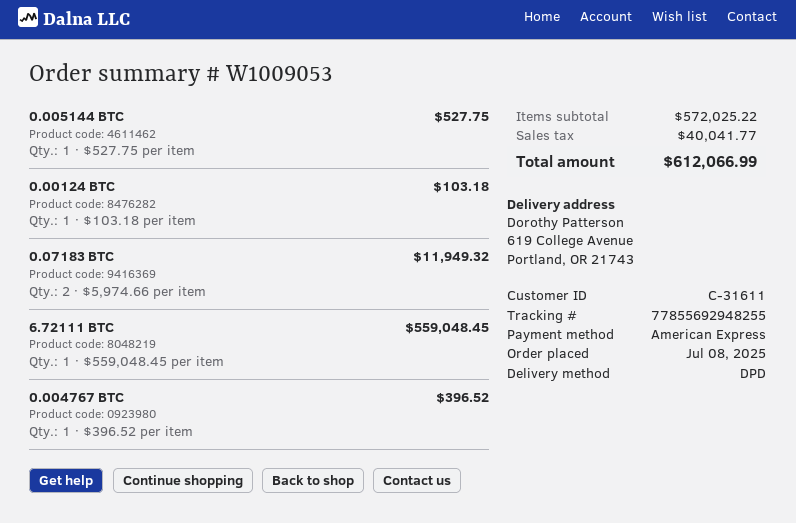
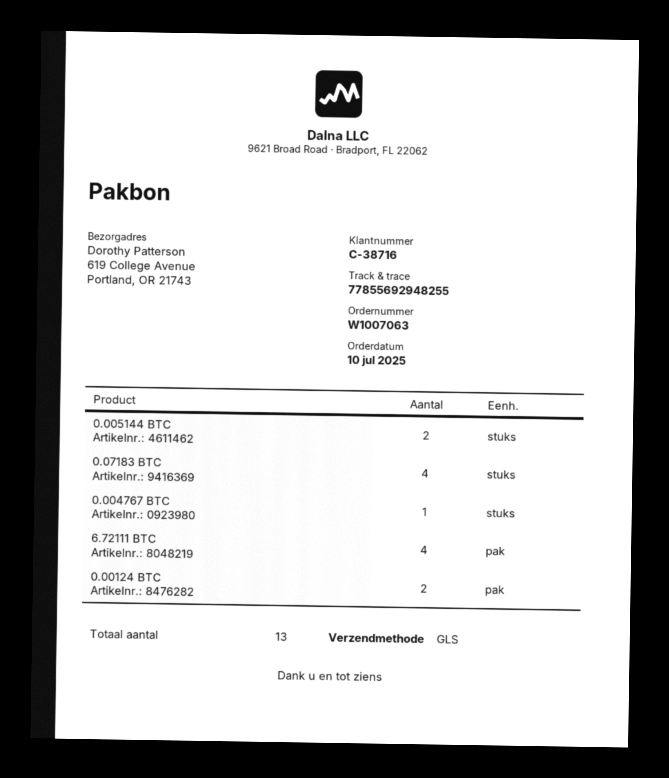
order number: W1009053 -> W1007063
order date: 2025-07-08 -> 2025-07-10
customer number: C-31611 -> C-38716
shipping method: DPD -> GLS
0.005144 BTC: 1 -> 2
0.00124 BTC: 1 -> 2
0.07183 BTC: 2 -> 4
6.72111 BTC: 1 -> 4

